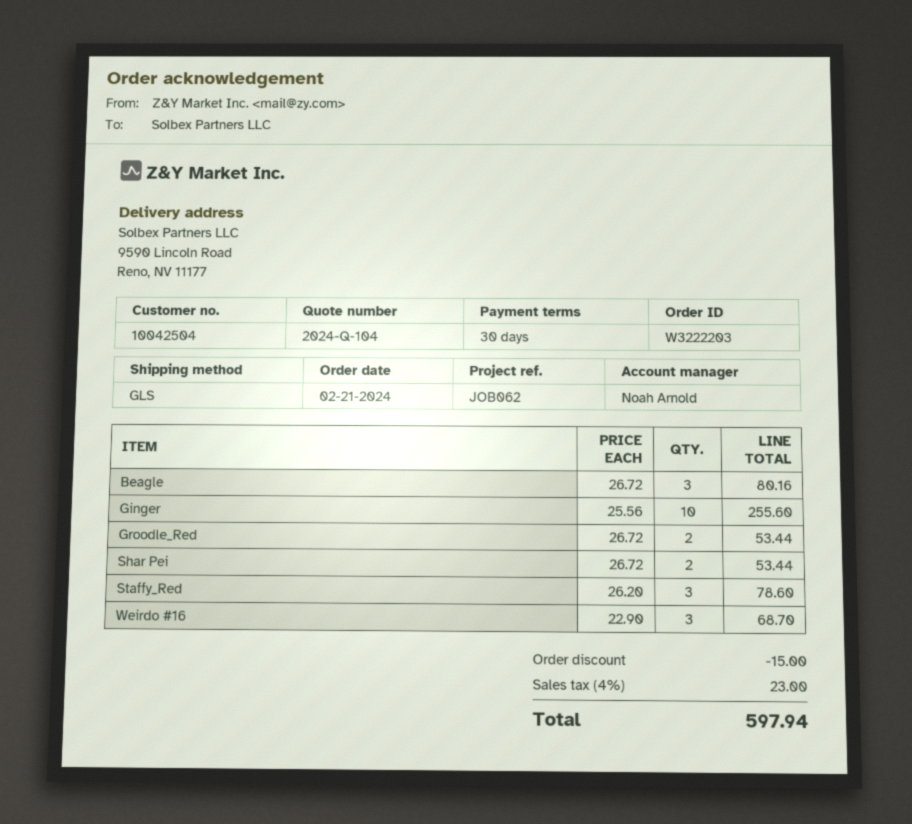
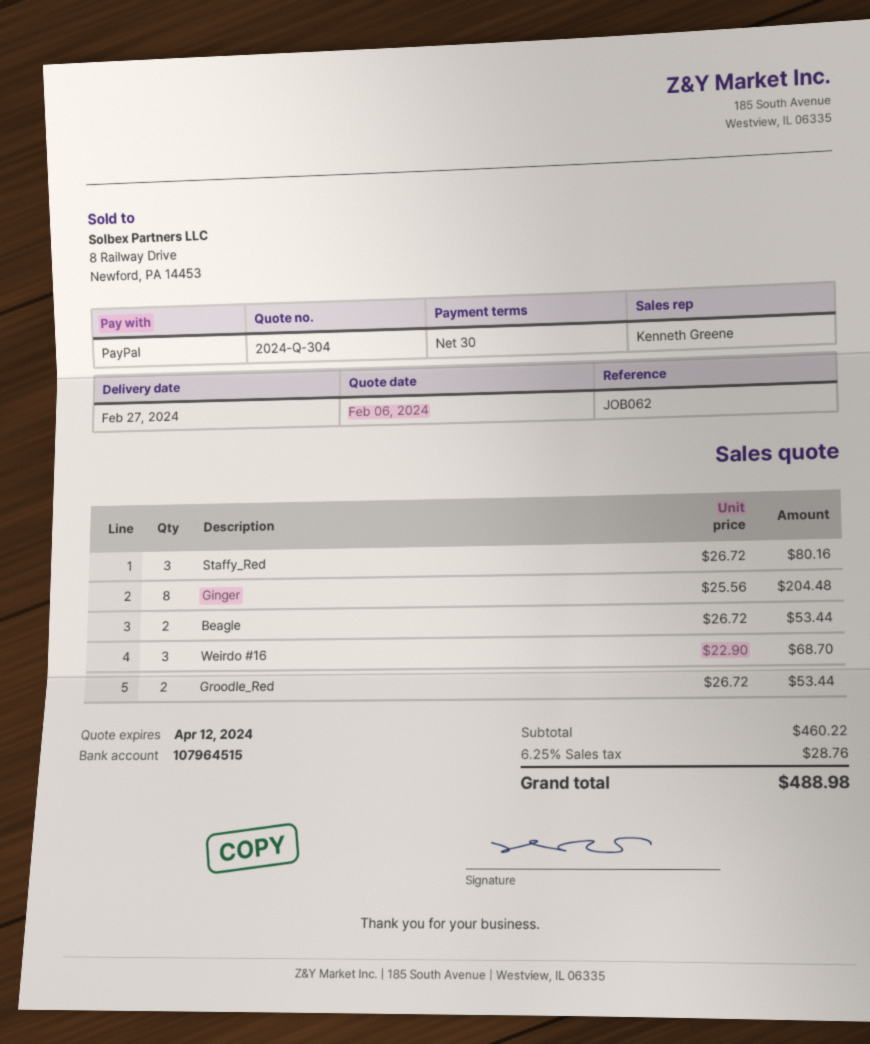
quote number: 2024-Q-104 -> 2024-Q-304
sales rep: Noah Arnold -> Kenneth Greene
Beagle: 3 x 26.72 = 80.16 -> 2 x 26.72 = 53.44
Ginger: 10 x 25.56 = 255.60 -> 8 x 25.56 = 204.48
Shar Pei: 2 x 26.72 = 53.44 -> none
Staffy_Red: 3 x 26.20 = 78.60 -> 3 x 26.72 = 80.16
discount: 15.00 -> none
tax: 4% = 23.00 -> 6.25% = 28.76
total: 597.94 -> 488.98

